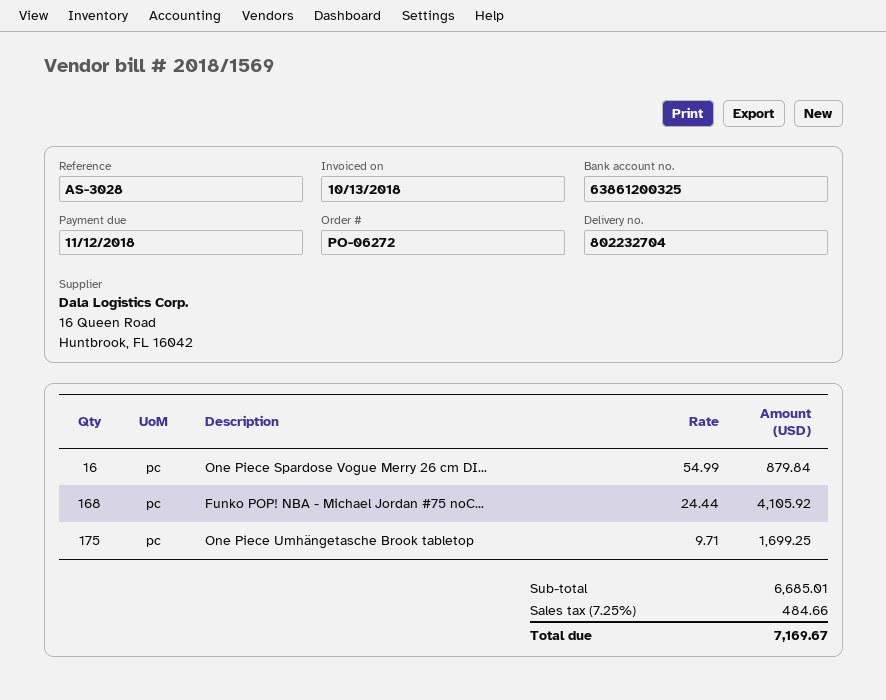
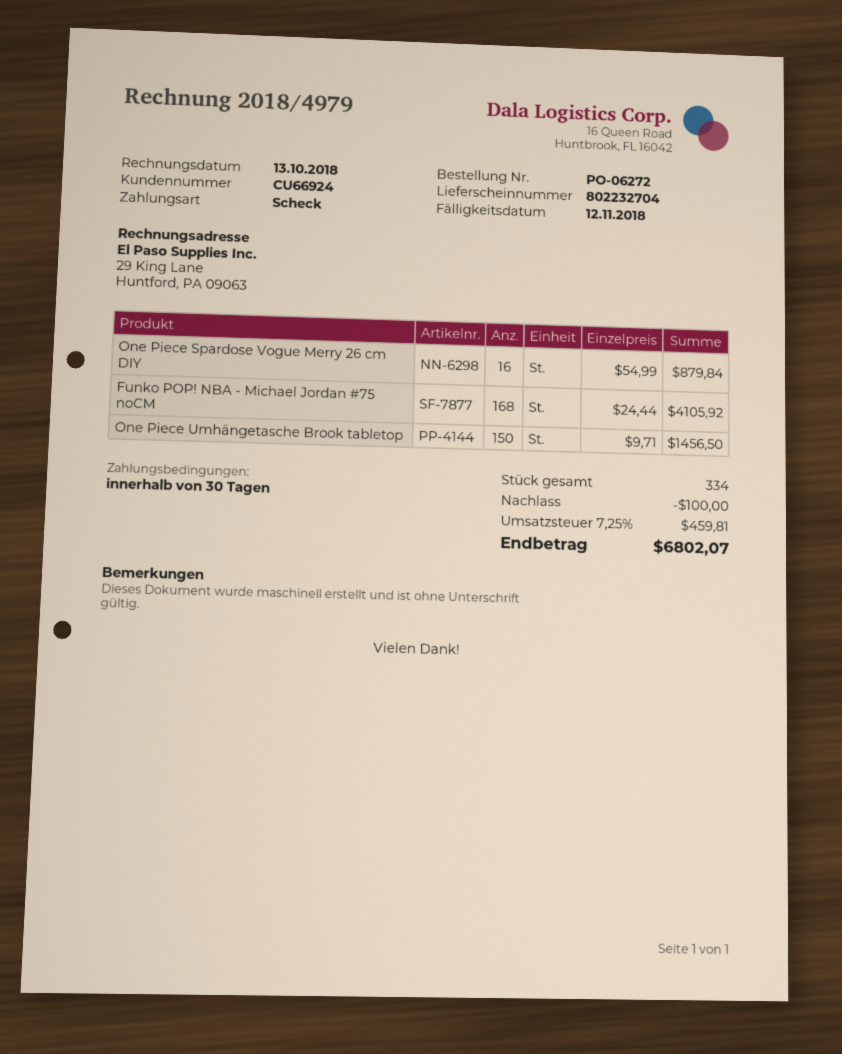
invoice number: 2018/1569 -> 2018/4979
One Piece Umhängetasche Brook tabletop: 175 x 9.71 = 1699.25 -> 150 x 9.71 = 1456.50
discount: none -> 100.00
tax: 7.25% = 484.66 -> 7.25% = 459.81
total: 7169.67 -> 6802.07

